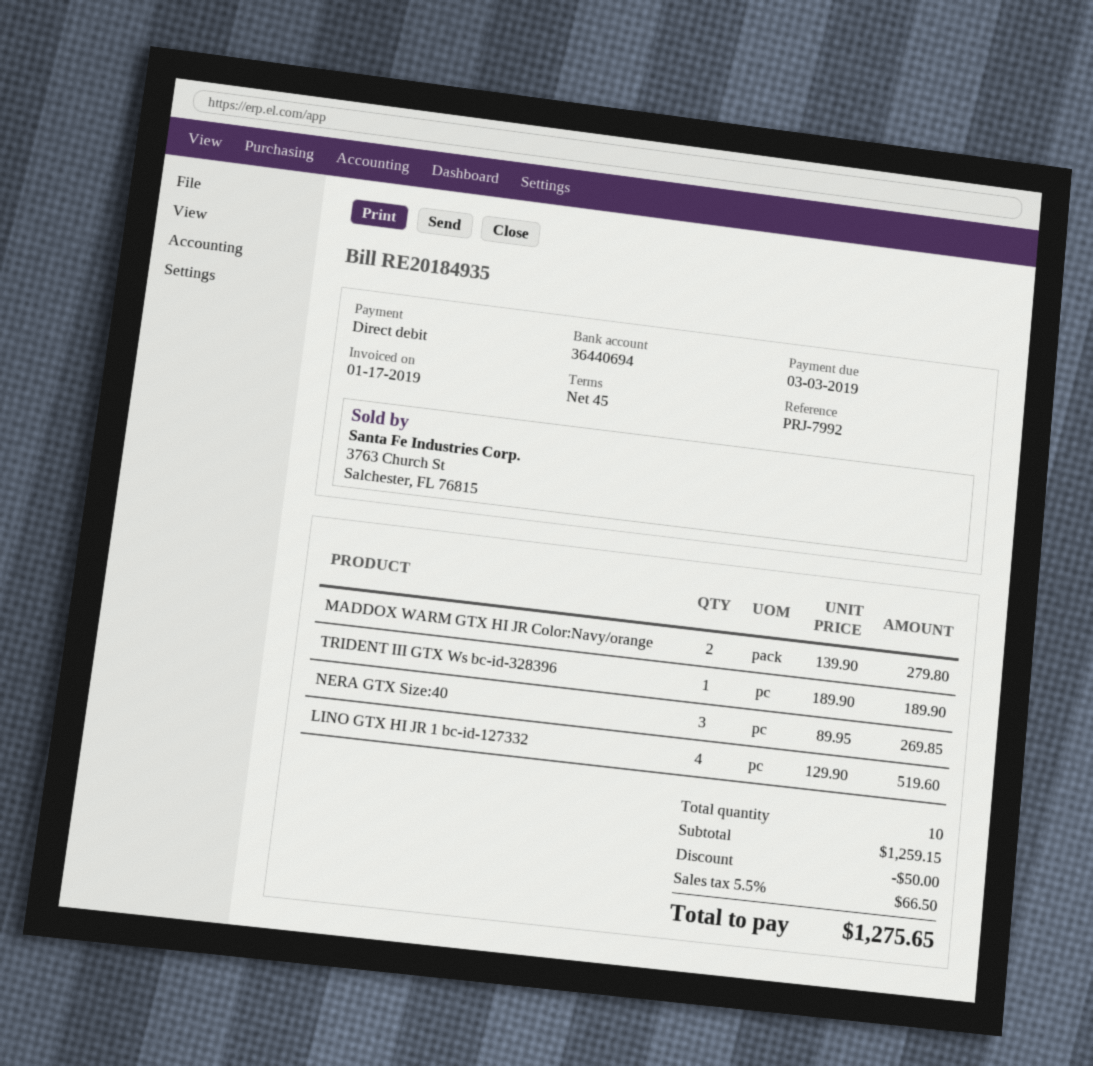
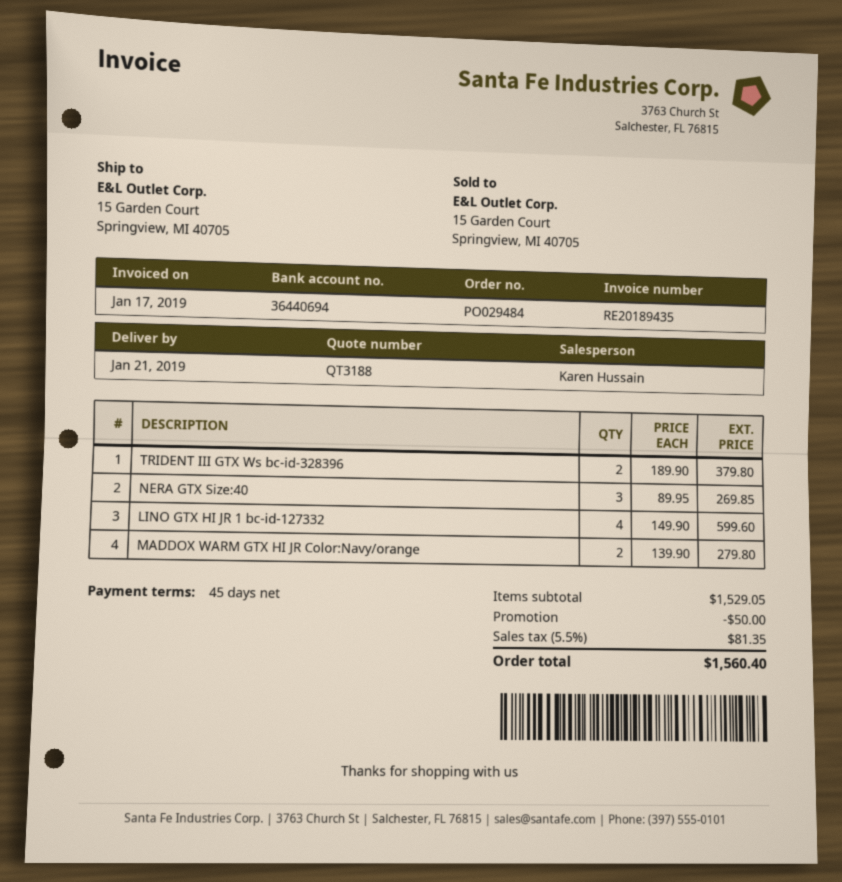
invoice number: RE20184935 -> RE20189435
TRIDENT III GTX Ws bc-id-328396: 1 x 189.90 = 189.90 -> 2 x 189.90 = 379.80
LINO GTX HI JR 1 bc-id-127332: 4 x 129.90 = 519.60 -> 4 x 149.90 = 599.60
subtotal: 1259.15 -> 1529.05
tax: 5.5% = 66.50 -> 5.5% = 81.35
total: 1275.65 -> 1560.40

